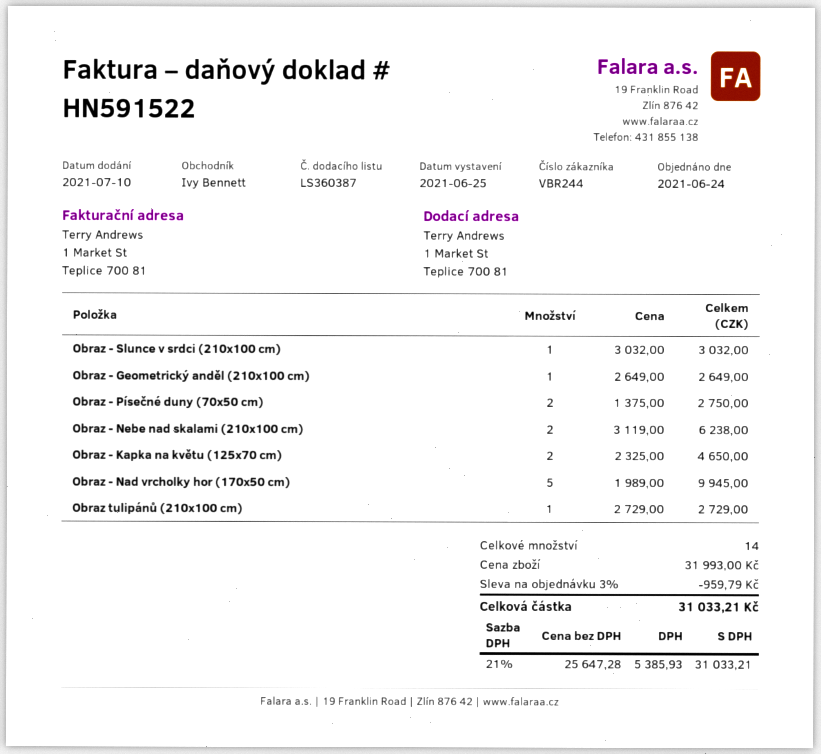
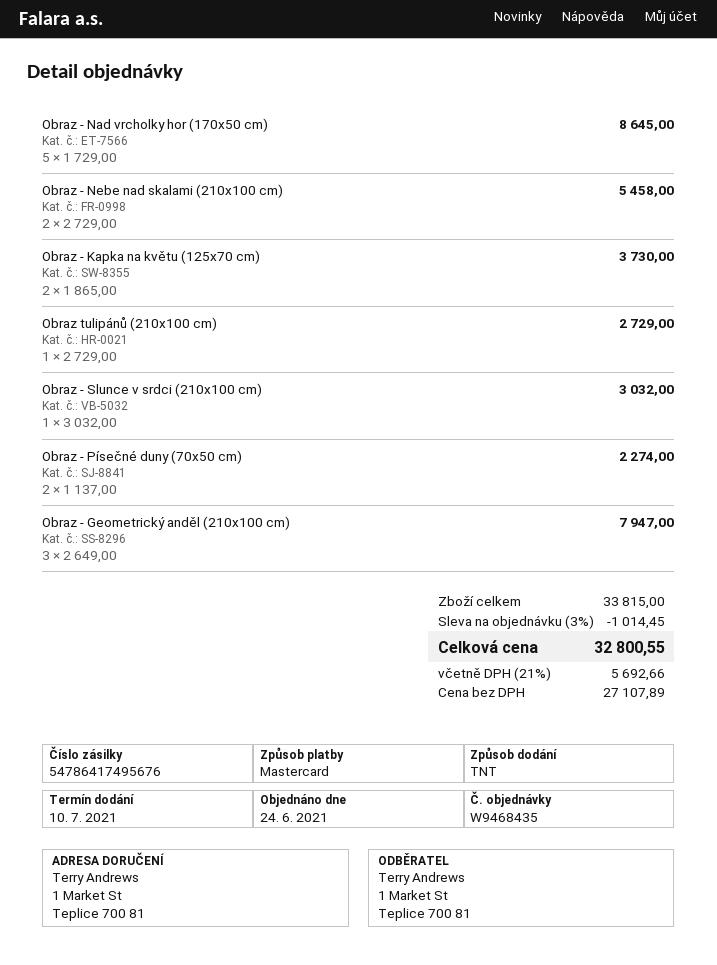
Obraz - Geometrický anděl (210x100 cm): 1 x 2649.00 = 2649.00 -> 3 x 2649.00 = 7947.00
Obraz - Písečné duny (70x50 cm): 2 x 1375.00 = 2750.00 -> 2 x 1137.00 = 2274.00
Obraz - Nebe nad skalami (210x100 cm): 2 x 3119.00 = 6238.00 -> 2 x 2729.00 = 5458.00
Obraz - Kapka na květu (125x70 cm): 2 x 2325.00 = 4650.00 -> 2 x 1865.00 = 3730.00
Obraz - Nad vrcholky hor (170x50 cm): 5 x 1989.00 = 9945.00 -> 5 x 1729.00 = 8645.00
subtotal: 31993.00 -> 33815.00
discount: 3% = 959.79 -> 3% = 1014.45
net: 25647.28 -> 27107.89
tax: 21% = 5385.93 -> 21% = 5692.66
total: 31033.21 -> 32800.55

